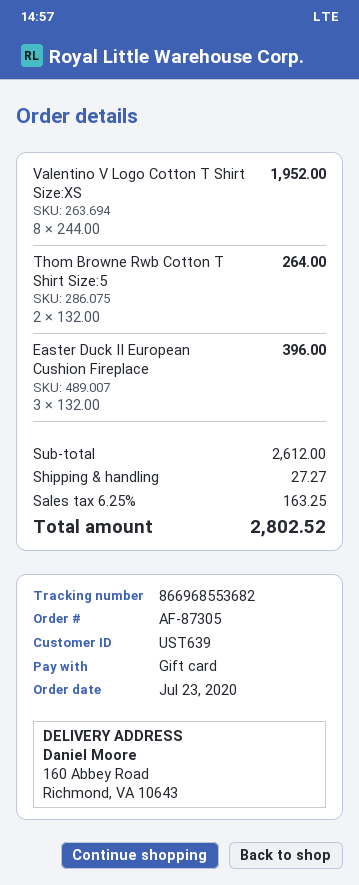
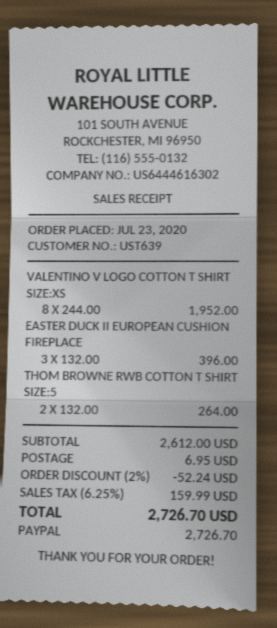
payment method: gift card -> PayPal
discount: none -> 2% = 52.24
shipping: 27.27 -> 6.95
tax: 6.25% = 163.25 -> 6.25% = 159.99
total: 2802.52 -> 2726.70

